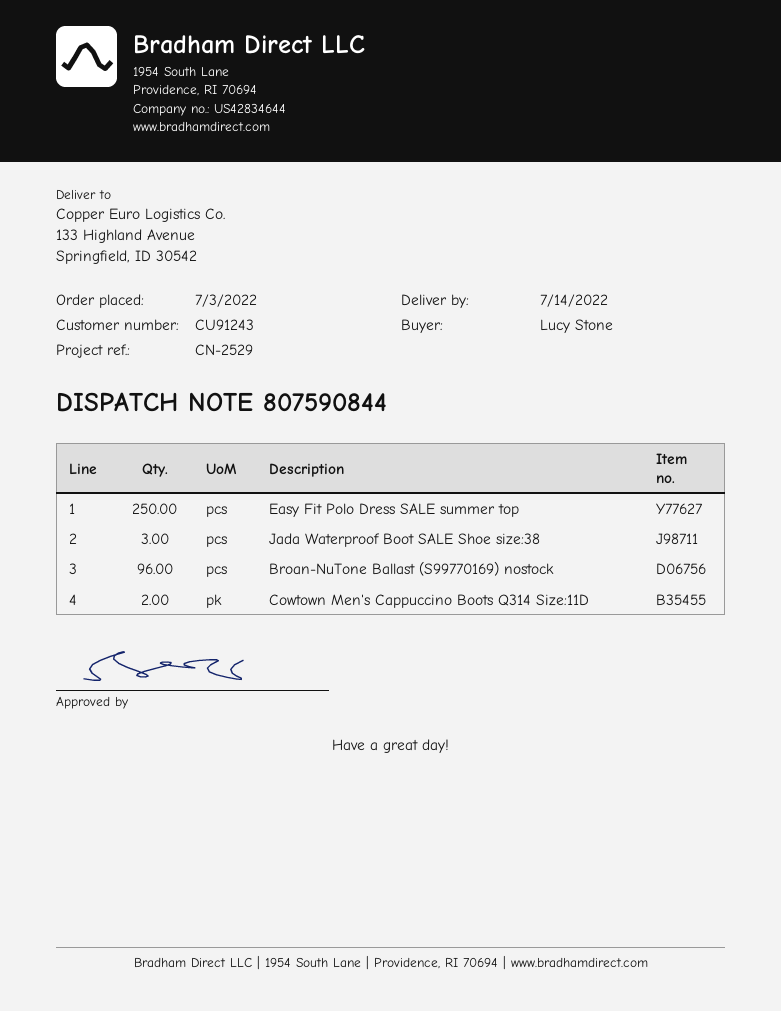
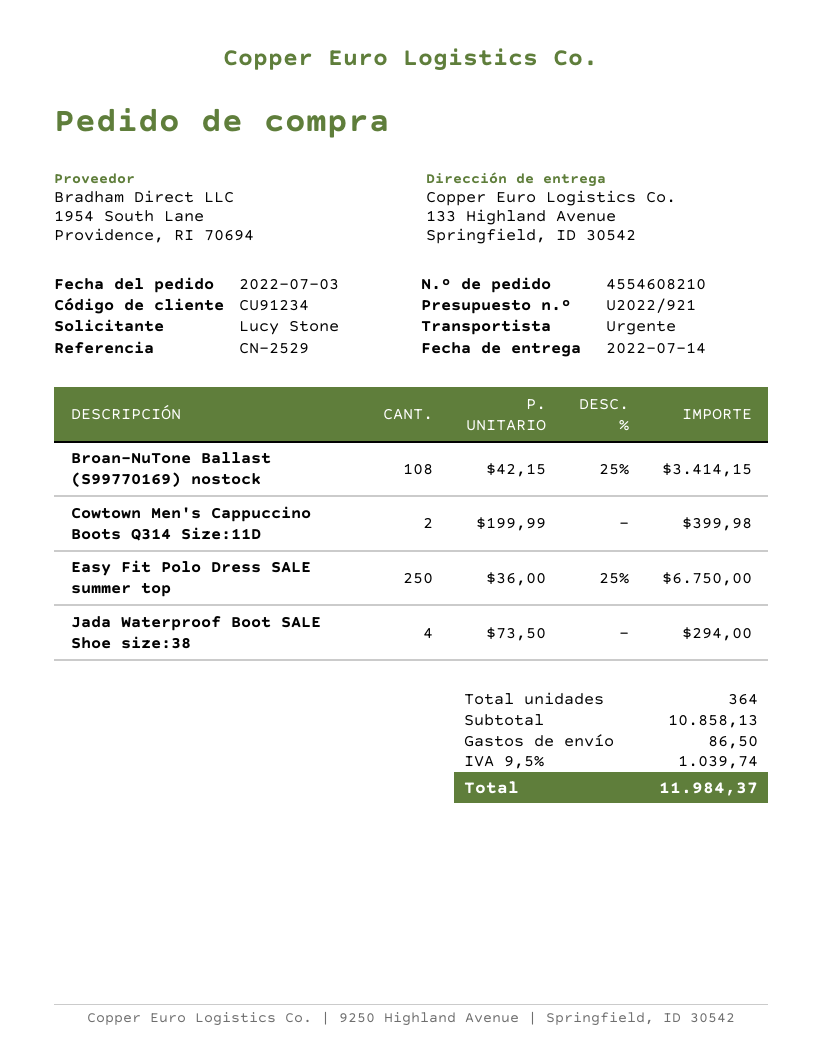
customer number: CU91243 -> CU91234
Jada Waterproof Boot SALE Shoe size:38: 3 -> 4
Broan-NuTone Ballast (S99770169) nostock: 96 -> 108

